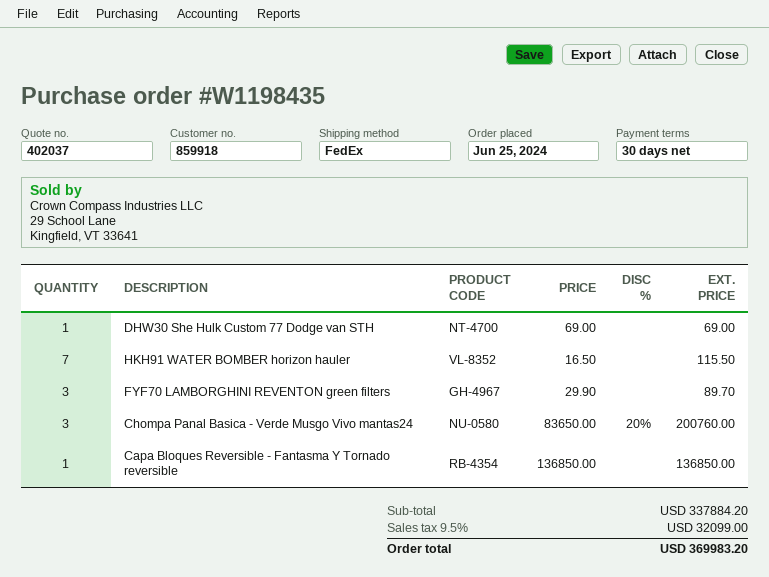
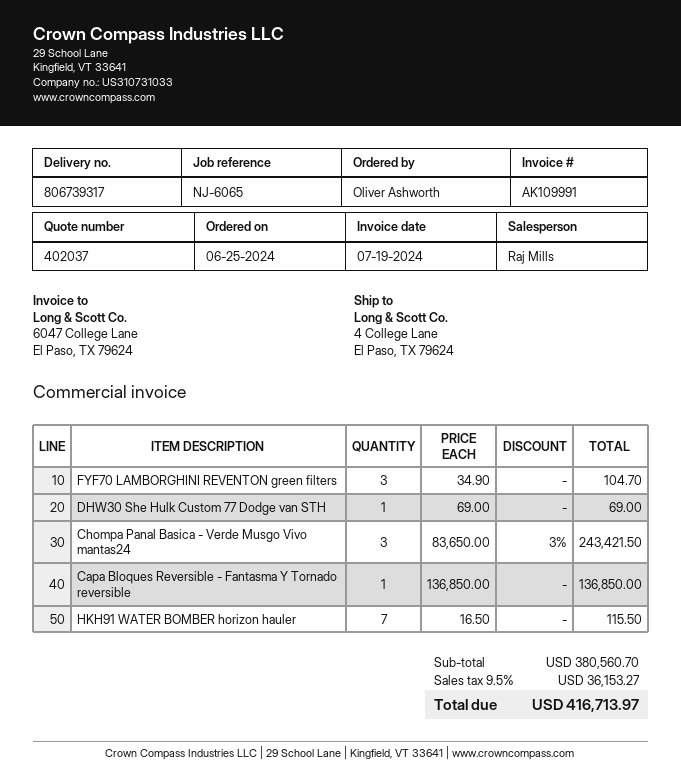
FYF70 LAMBORGHINI REVENTON green filters: 3 x 29.90 = 89.70 -> 3 x 34.90 = 104.70
Chompa Panal Basica - Verde Musgo Vivo mantas24: 3 x 83650.00 - 20% = 200760.00 -> 3 x 83650.00 - 3% = 243421.50
subtotal: 337884.20 -> 380560.70
tax: 9.5% = 32099.00 -> 9.5% = 36153.27
total: 369983.20 -> 416713.97

